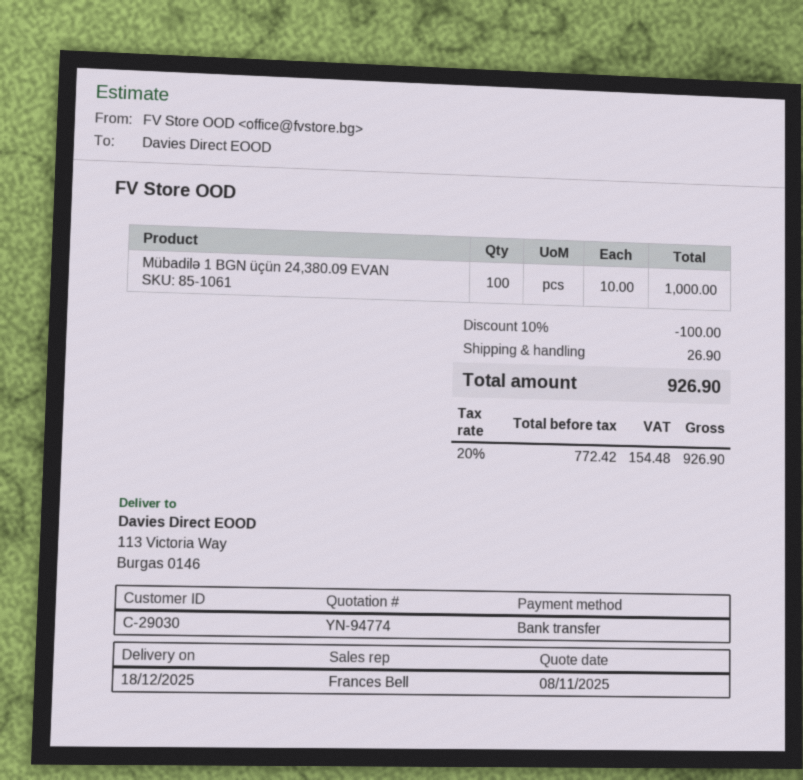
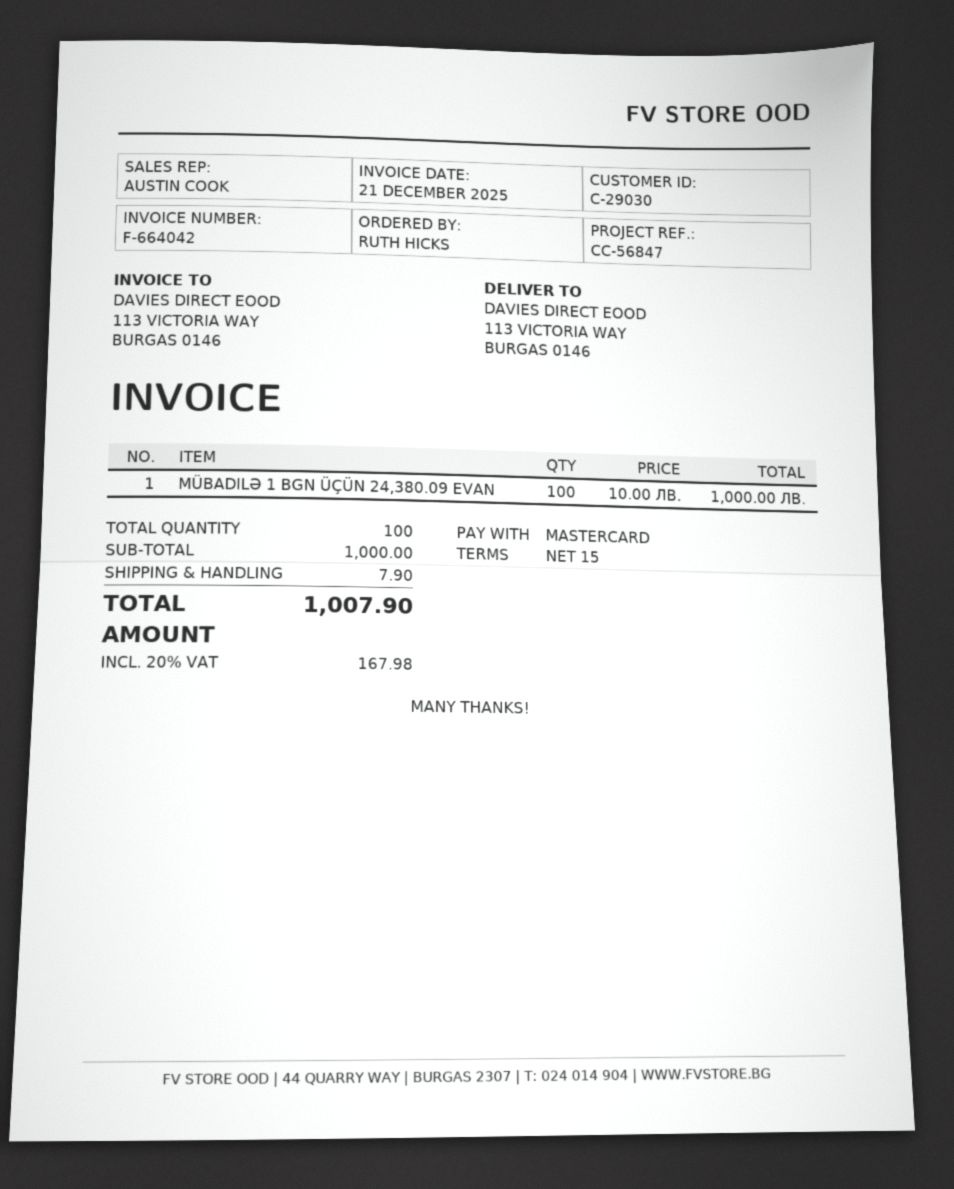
sales rep: Frances Bell -> AUSTIN COOK
payment method: bank transfer -> Mastercard
discount: 10% = 100.00 -> none
shipping: 26.90 -> 7.90
tax: 20% = 154.48 -> 20% = 167.98
total: 926.90 -> 1007.90

